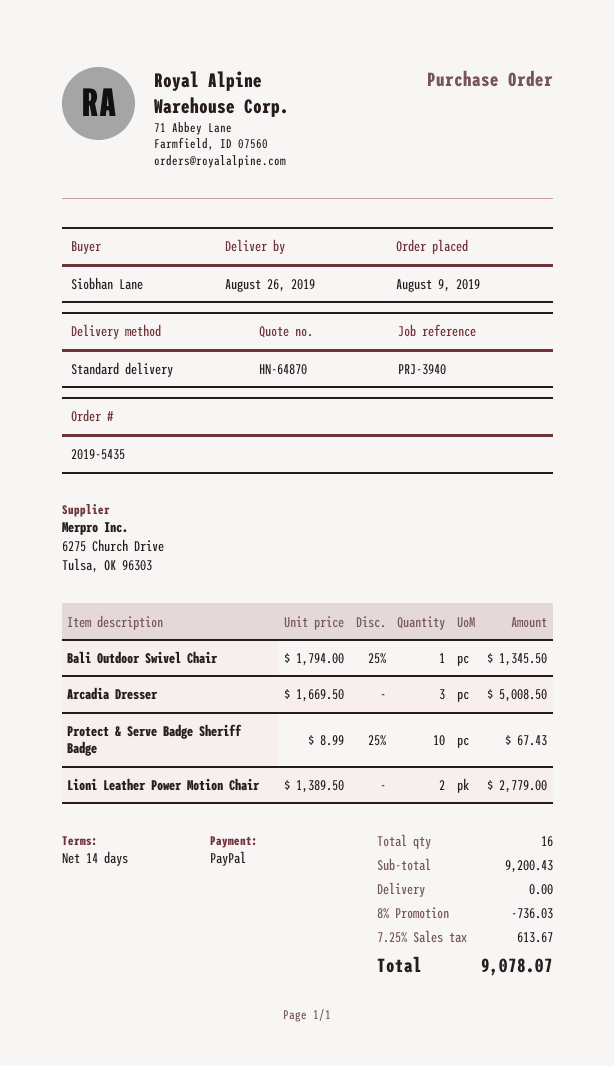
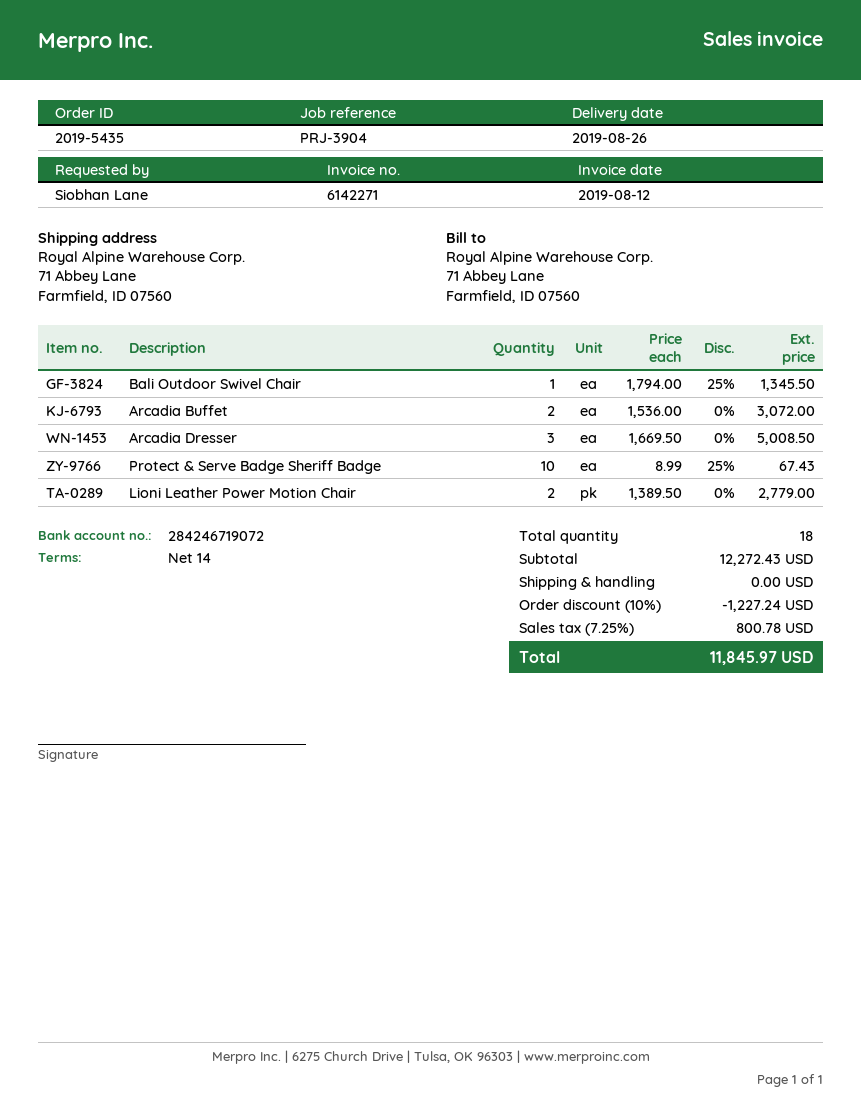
reference: PRJ-3940 -> PRJ-3904
Arcadia Buffet: none -> 2 x 1536.00 = 3072.00
total quantity: 16 -> 18
subtotal: 9200.43 -> 12272.43
discount: 8% = 736.03 -> 10% = 1227.24
tax: 7.25% = 613.67 -> 7.25% = 800.78
total: 9078.07 -> 11845.97

